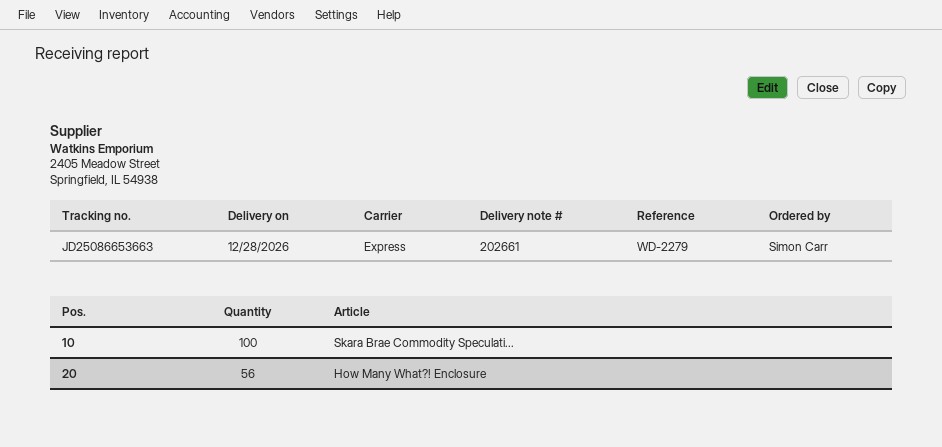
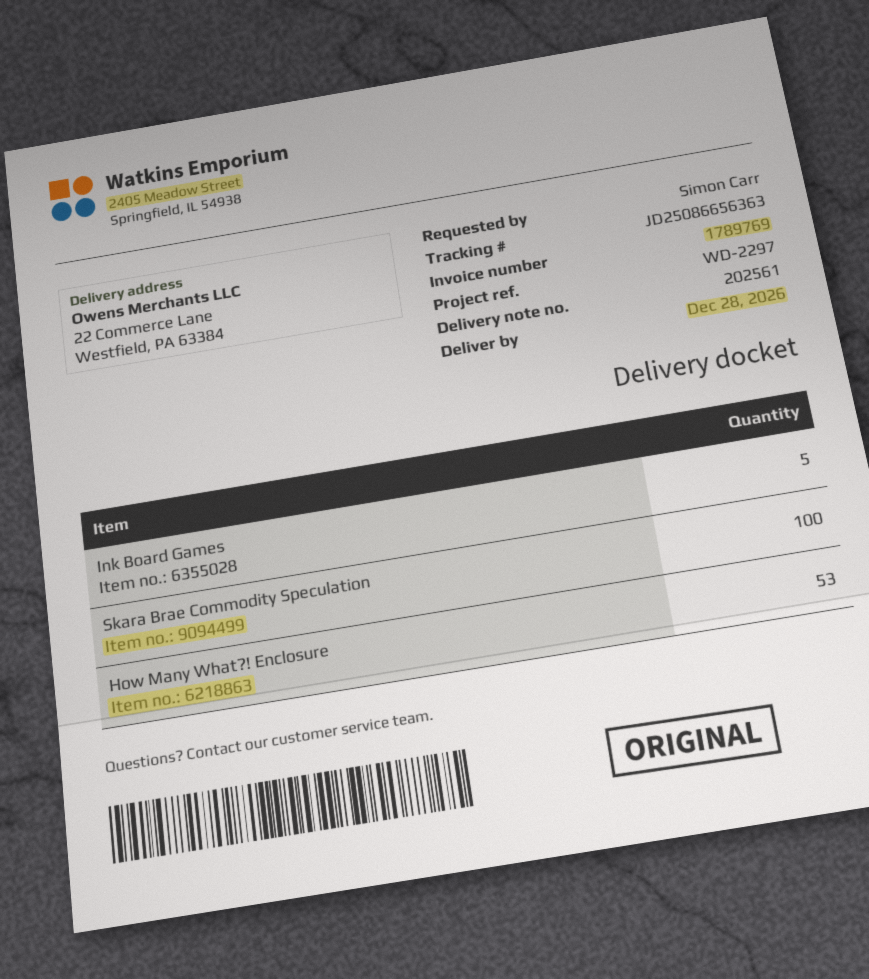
delivery note number: 202661 -> 202561
reference: WD-2279 -> WD-2297
tracking number: JD25086653663 -> JD25086656363
How Many What?! Enclosure: 56 -> 53
Ink Board Games: none -> 5

